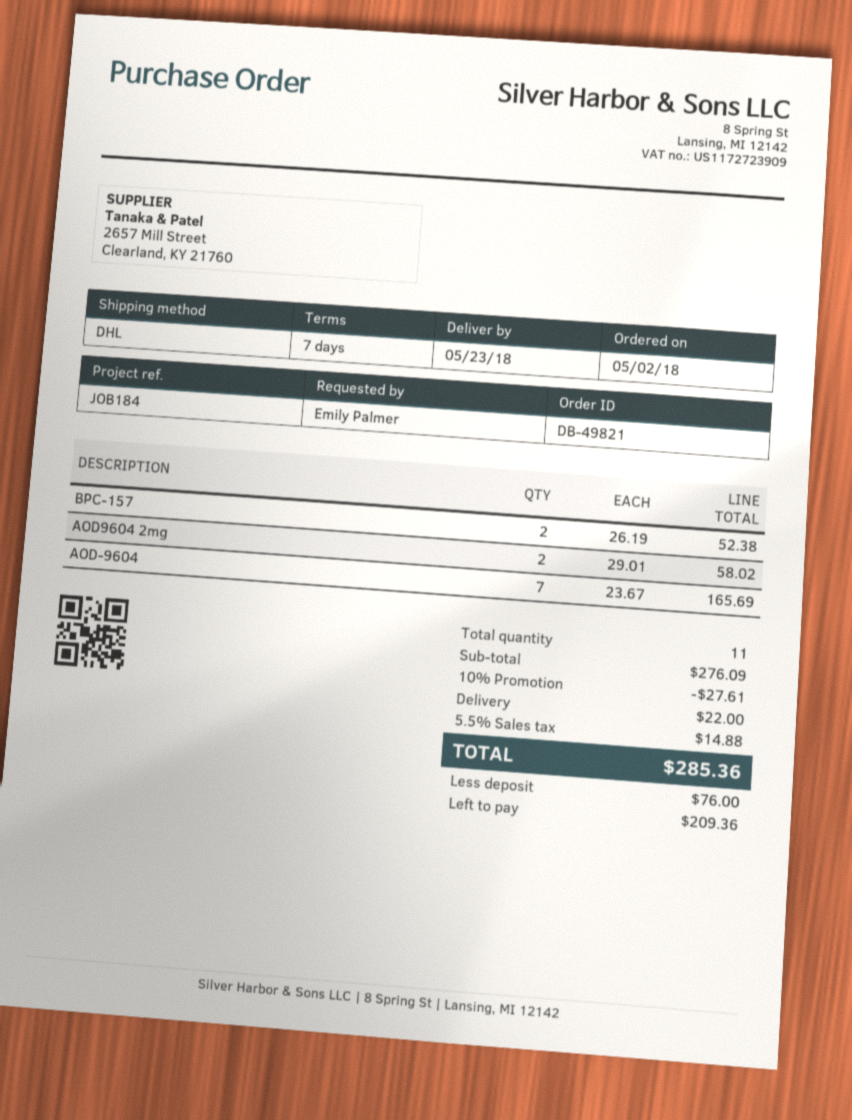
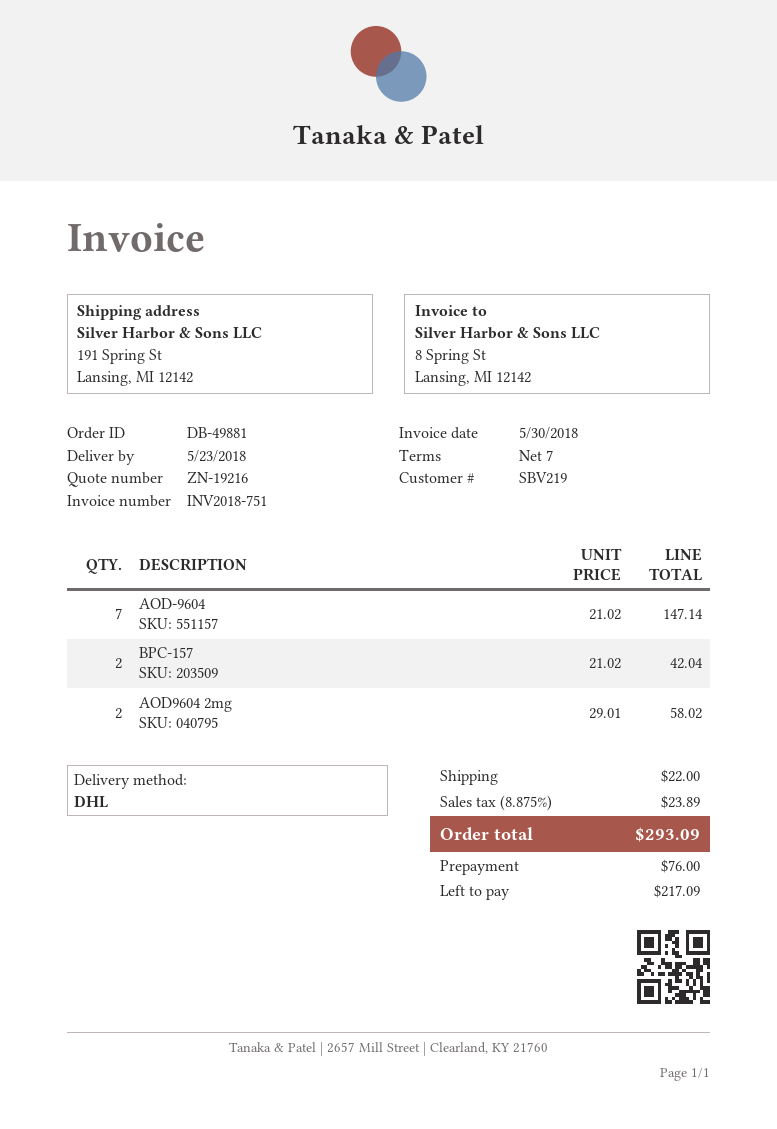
order number: DB-49821 -> DB-49881
BPC-157: 2 x 26.19 = 52.38 -> 2 x 21.02 = 42.04
AOD-9604: 7 x 23.67 = 165.69 -> 7 x 21.02 = 147.14
discount: 10% = 27.61 -> none
tax: 5.5% = 14.88 -> 8.875% = 23.89
total: 285.36 -> 293.09
balance: 209.36 -> 217.09

